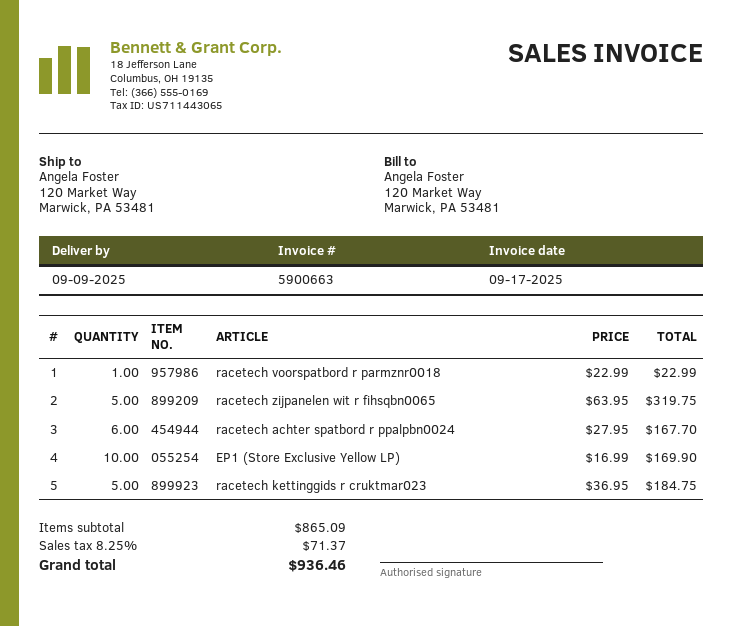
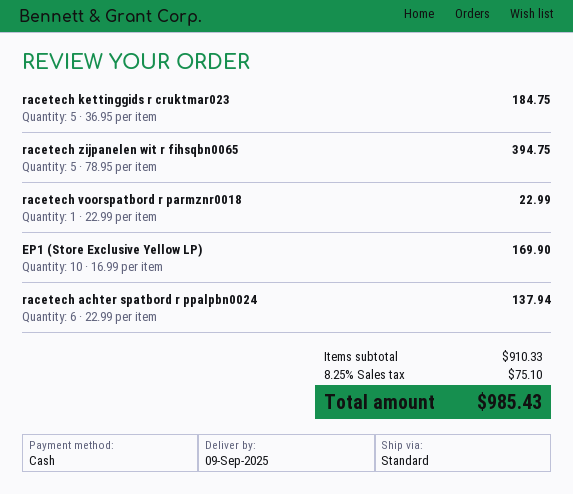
racetech zijpanelen wit r fihsqbn0065: 5 x 63.95 = 319.75 -> 5 x 78.95 = 394.75
racetech achter spatbord r ppalpbn0024: 6 x 27.95 = 167.70 -> 6 x 22.99 = 137.94
subtotal: 865.09 -> 910.33
tax: 8.25% = 71.37 -> 8.25% = 75.10
total: 936.46 -> 985.43

